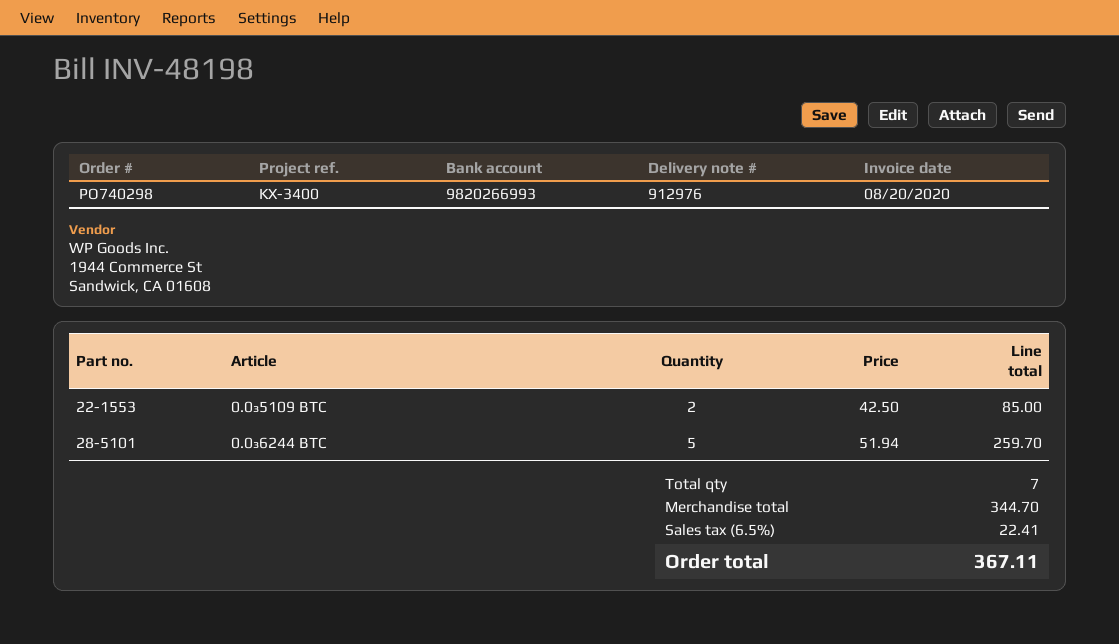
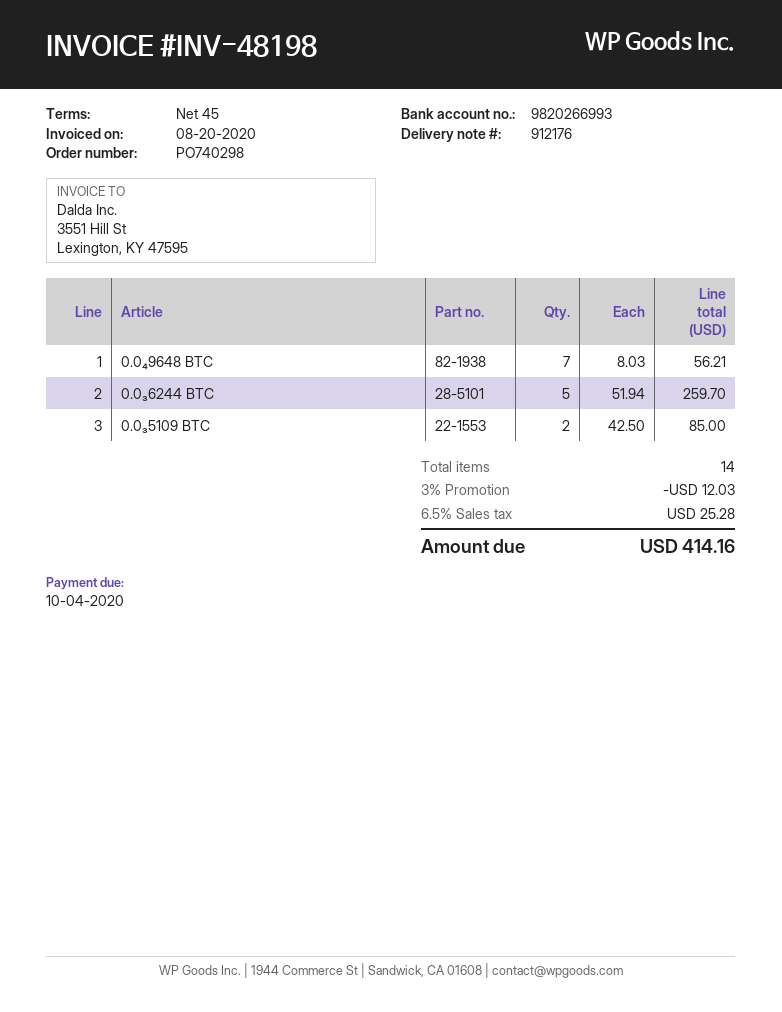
delivery note number: 912976 -> 912176
0.0₄9648 BTC: none -> 7 x 8.03 = 56.21
total quantity: 7 -> 14
discount: none -> 3% = 12.03
tax: 6.5% = 22.41 -> 6.5% = 25.28
total: 367.11 -> 414.16

